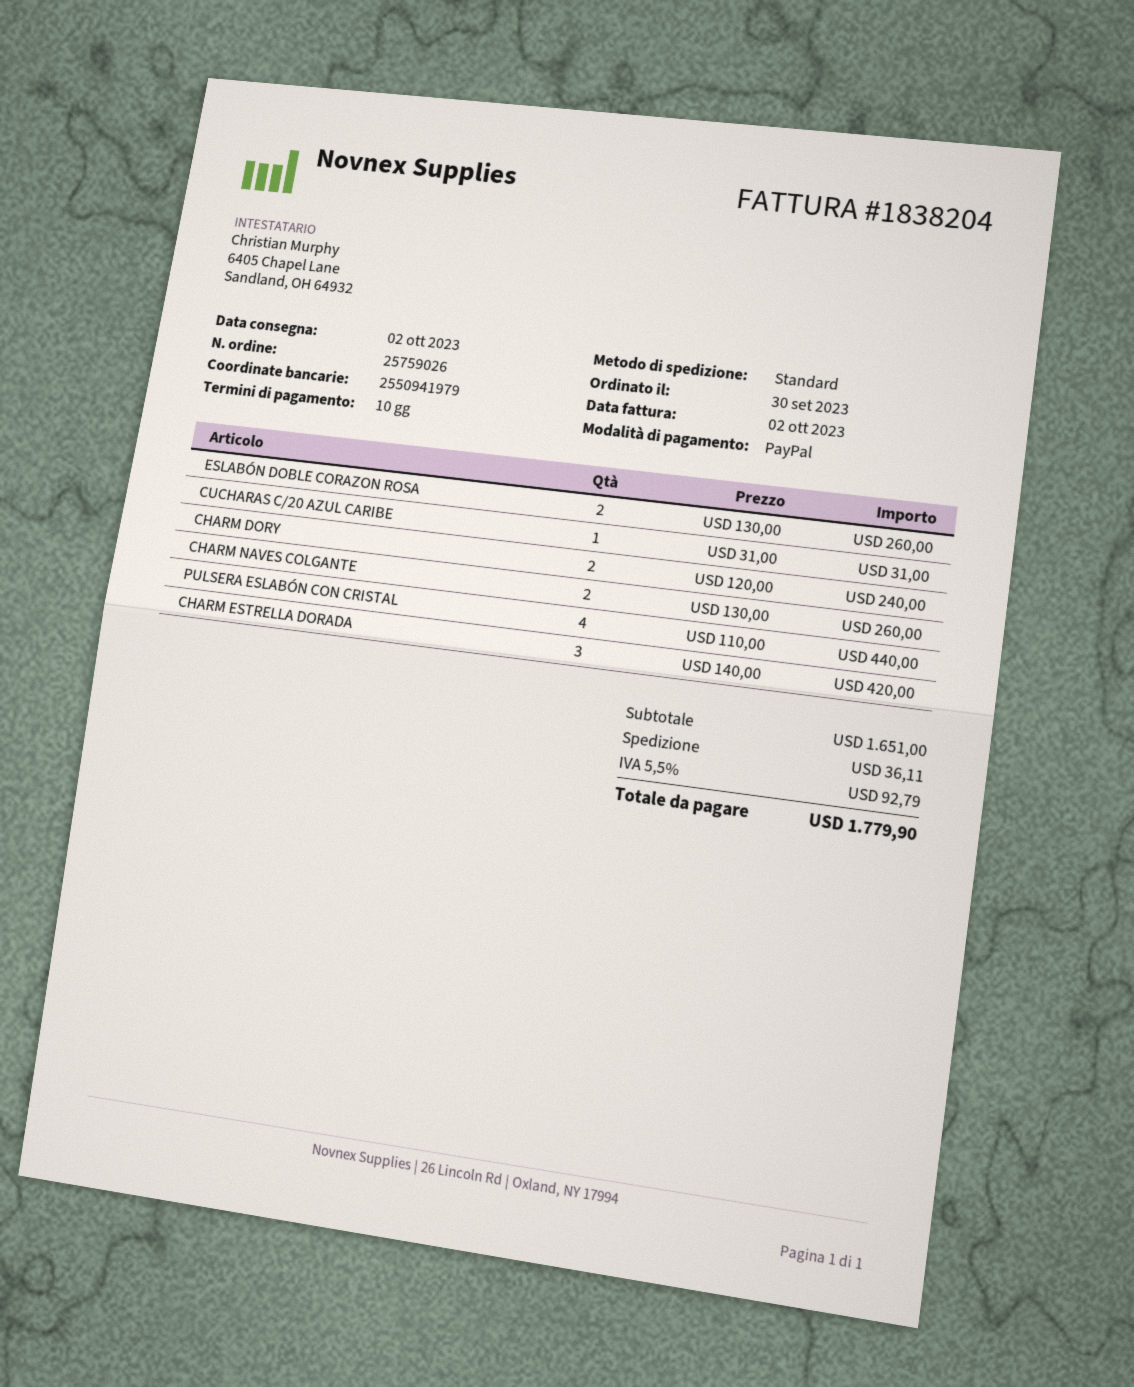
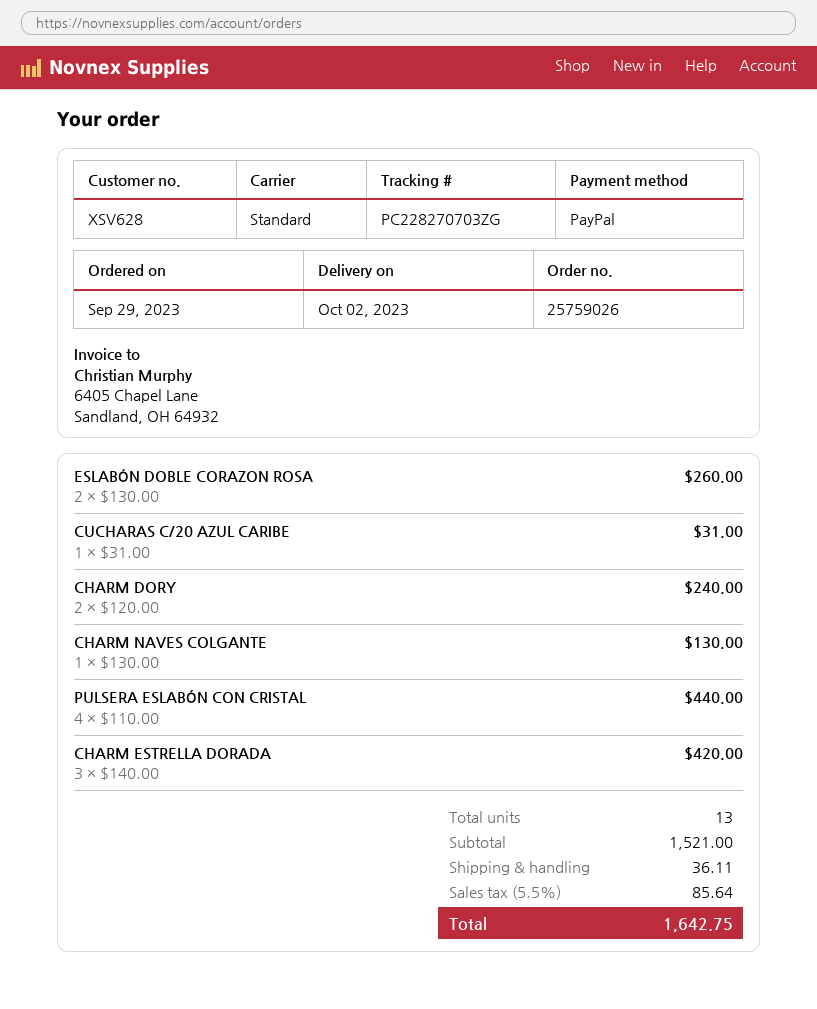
order date: 2023-09-30 -> 2023-09-29
CHARM NAVES COLGANTE: 2 x 130.00 = 260.00 -> 1 x 130.00 = 130.00
subtotal: 1651.00 -> 1521.00
tax: 5.5% = 92.79 -> 5.5% = 85.64
total: 1779.90 -> 1642.75

